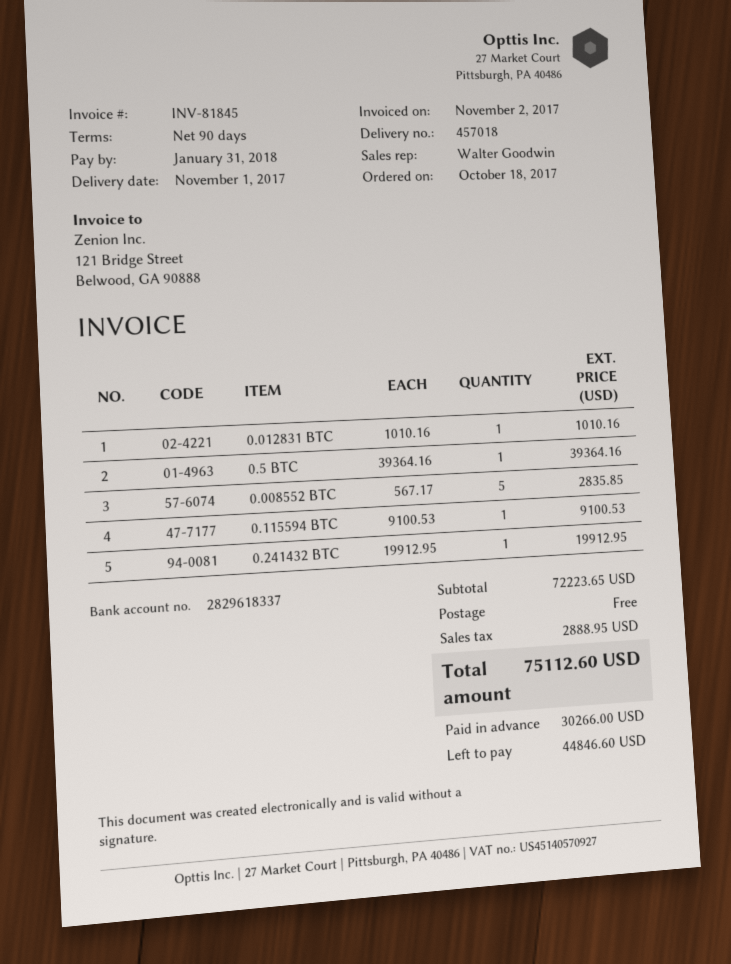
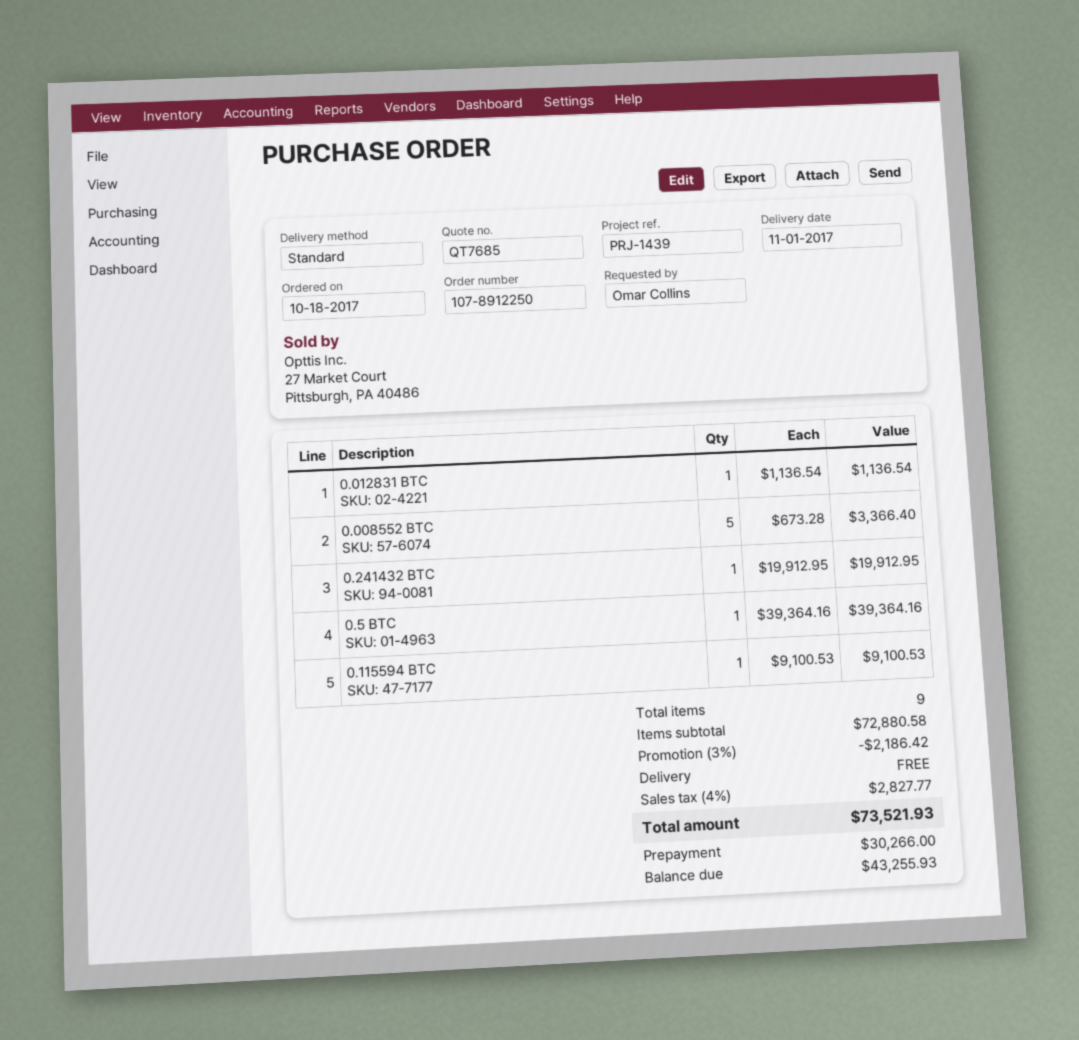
0.012831 BTC: 1 x 1010.16 = 1010.16 -> 1 x 1136.54 = 1136.54
0.008552 BTC: 5 x 567.17 = 2835.85 -> 5 x 673.28 = 3366.40
subtotal: 72223.65 -> 72880.58
discount: none -> 3% = 2186.42
tax: 2888.95 -> 2827.77
total: 75112.60 -> 73521.93
balance: 44846.60 -> 43255.93

